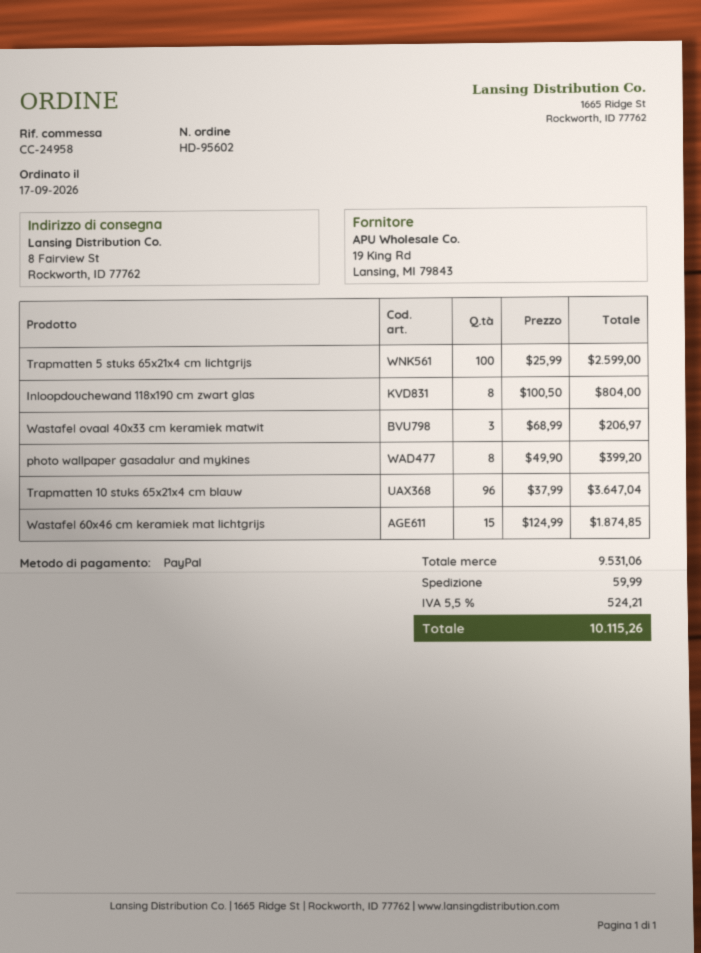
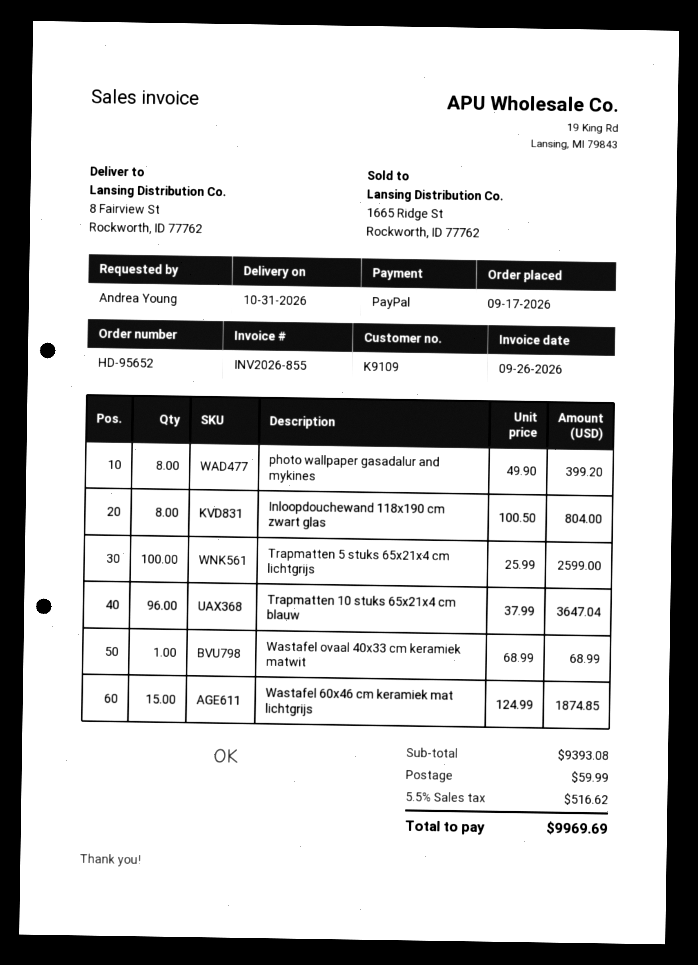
order number: HD-95602 -> HD-95652
Wastafel ovaal 40x33 cm keramiek matwit: 3 x 68.99 = 206.97 -> 1 x 68.99 = 68.99
subtotal: 9531.06 -> 9393.08
tax: 5.5% = 524.21 -> 5.5% = 516.62
total: 10115.26 -> 9969.69

